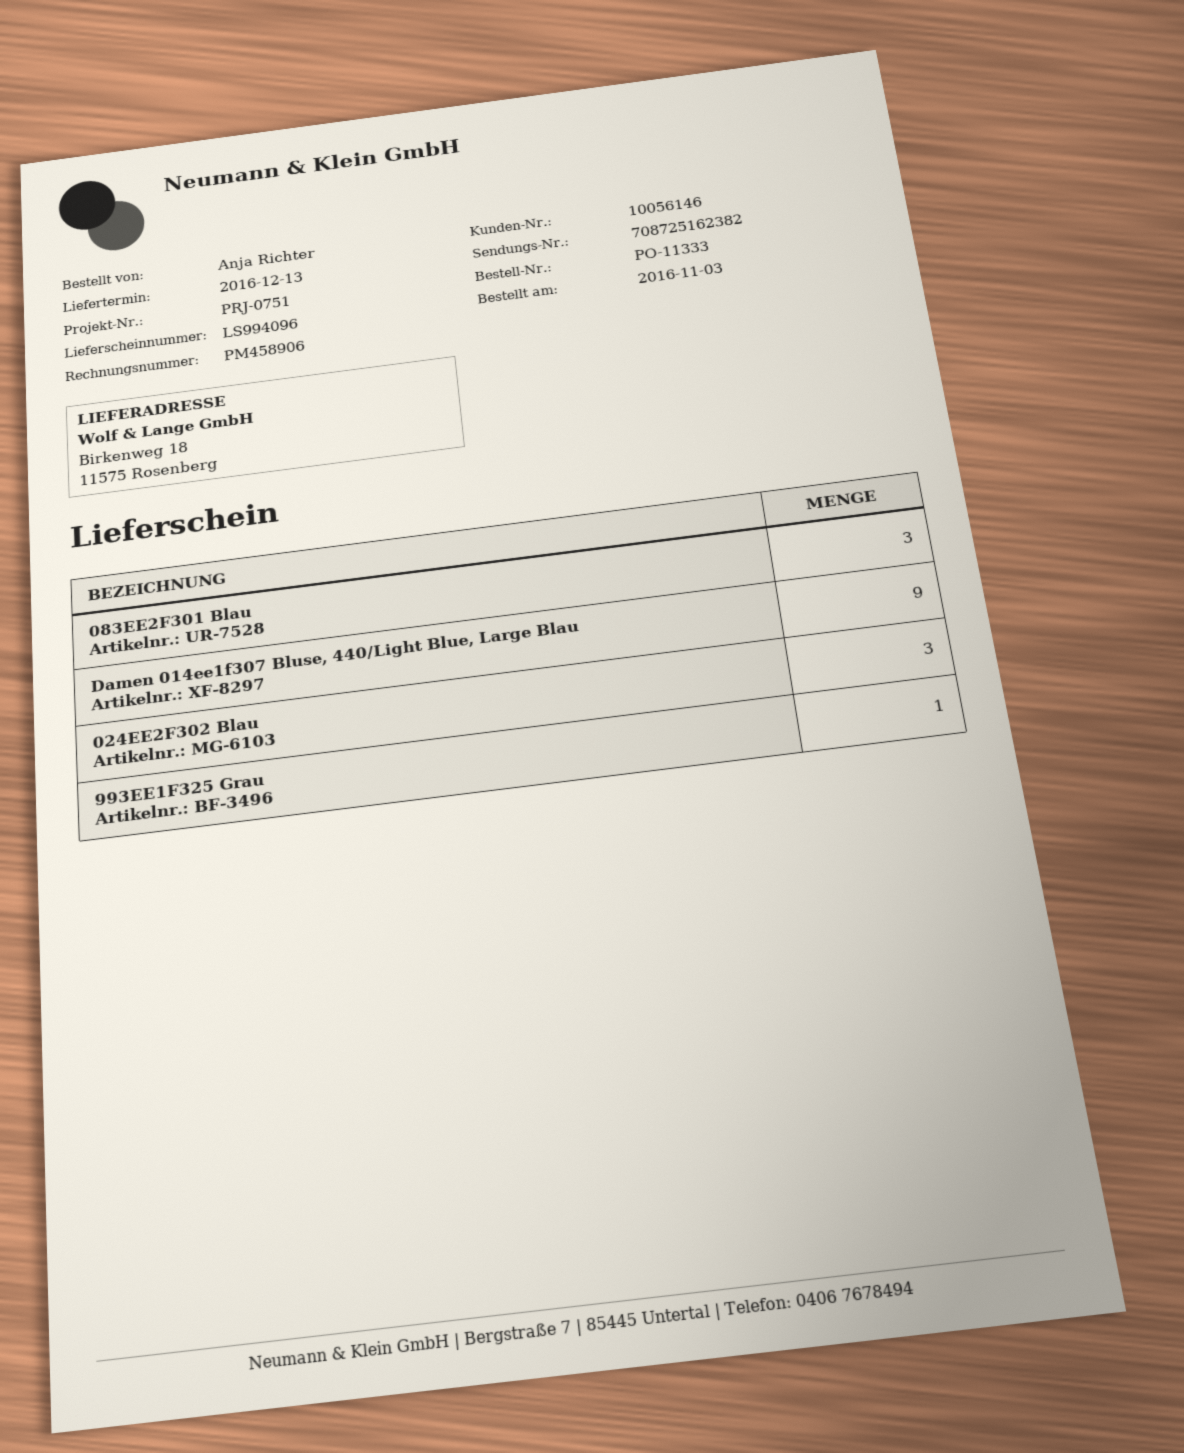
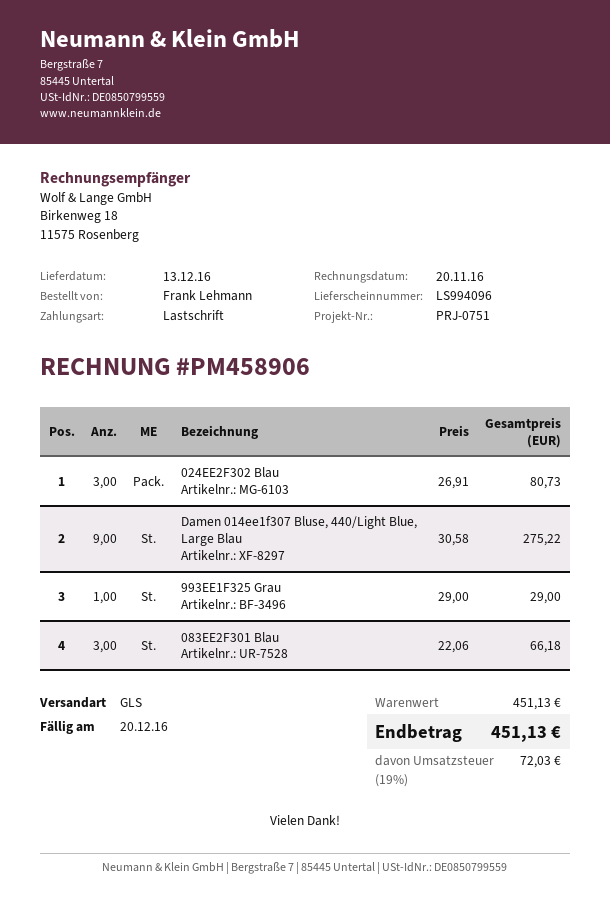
ordered by: Anja Richter -> Frank Lehmann

